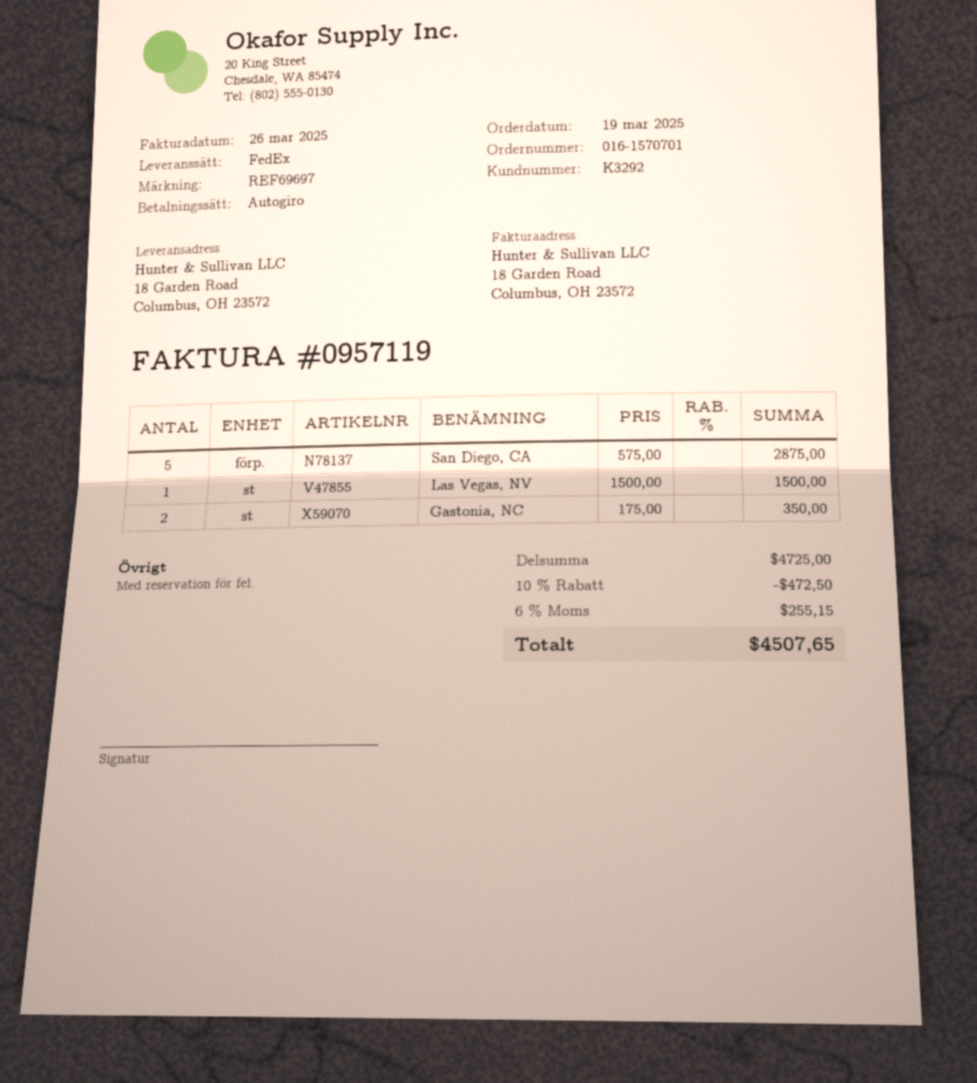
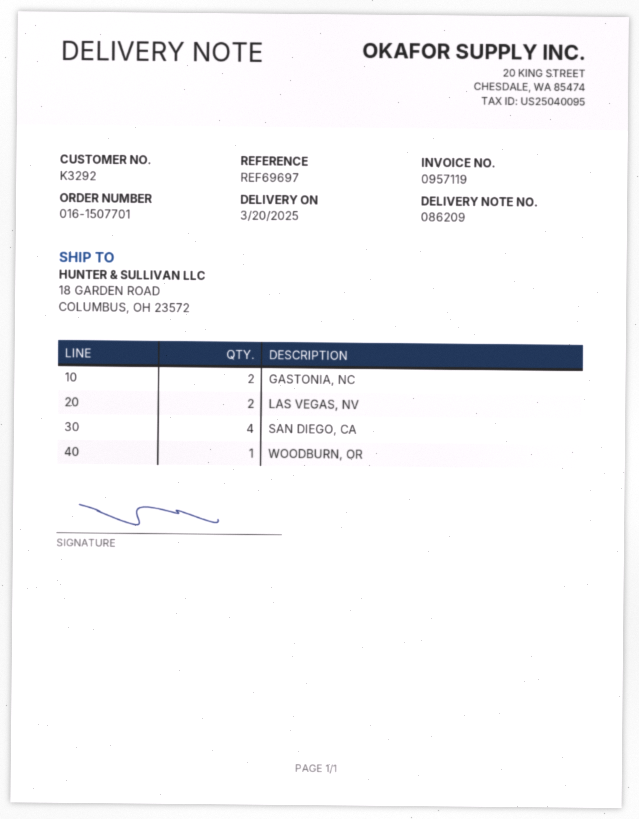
order number: 016-1570701 -> 016-1507701
San Diego, CA: 5 -> 4
Las Vegas, NV: 1 -> 2
WOODBURN, OR: none -> 1

